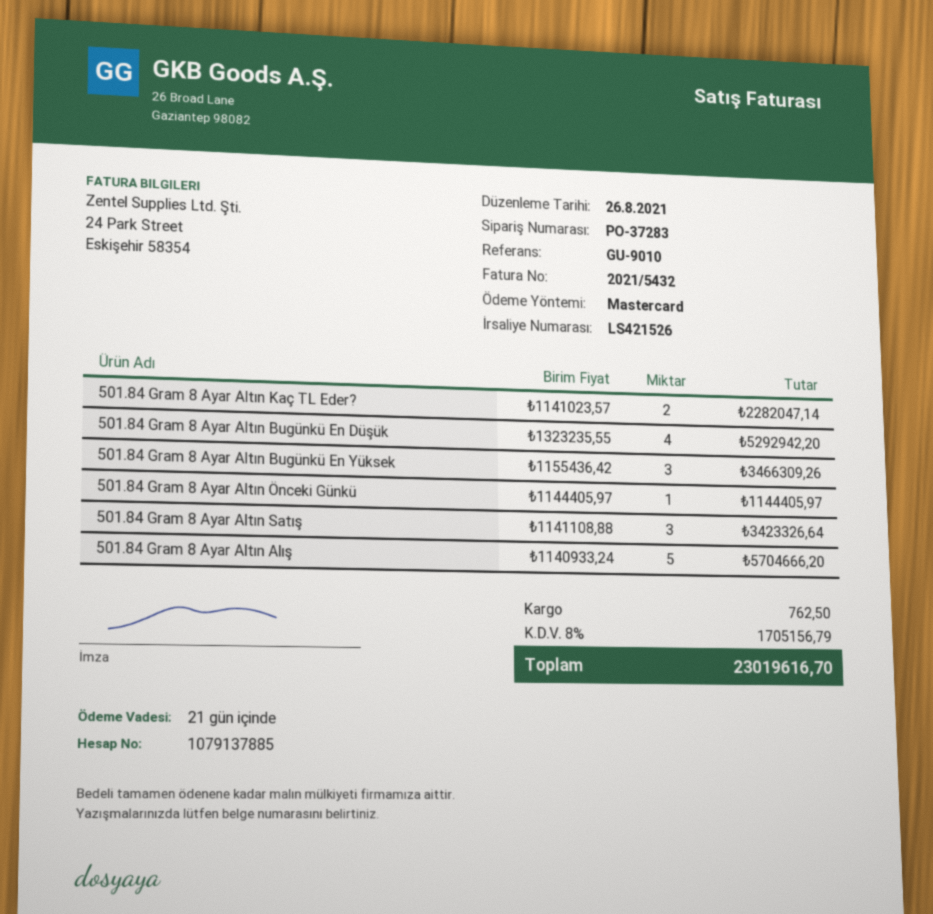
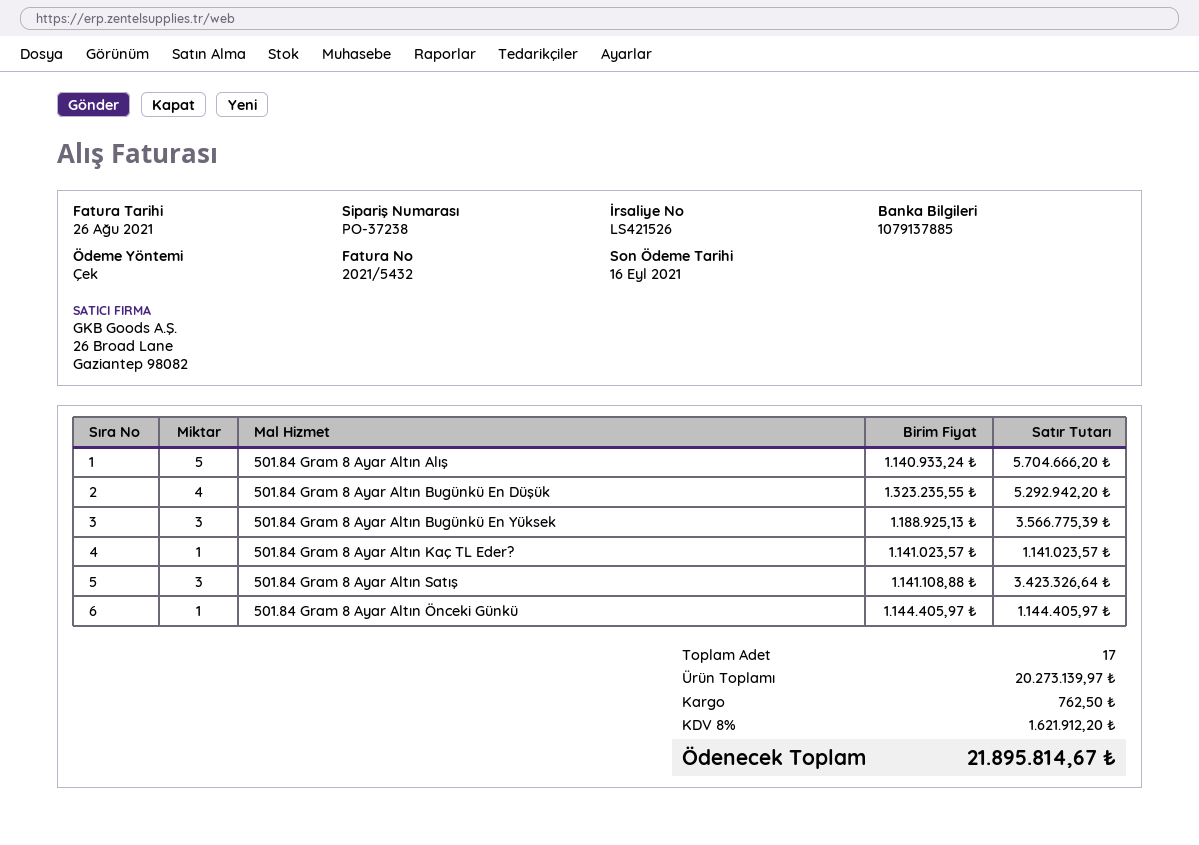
order number: PO-37283 -> PO-37238
payment method: Mastercard -> cheque
501.84 Gram 8 Ayar Altın Kaç TL Eder?: 2 x 1141023.57 = 2282047.14 -> 1 x 1141023.57 = 1141023.57
501.84 Gram 8 Ayar Altın Bugünkü En Yüksek: 3 x 1155436.42 = 3466309.26 -> 3 x 1188925.13 = 3566775.39
tax: 8% = 1705156.79 -> 8% = 1621912.20
total: 23019616.70 -> 21895814.67

